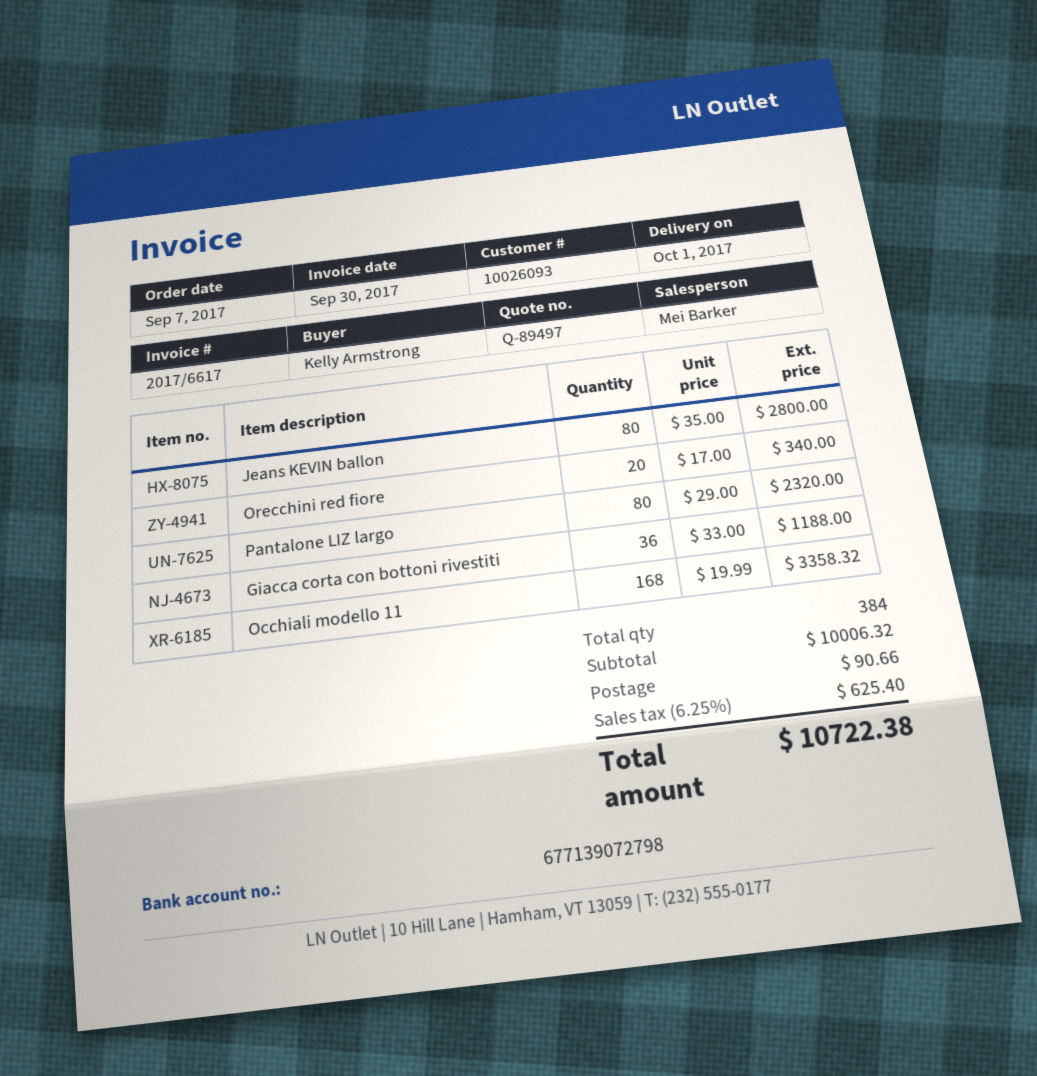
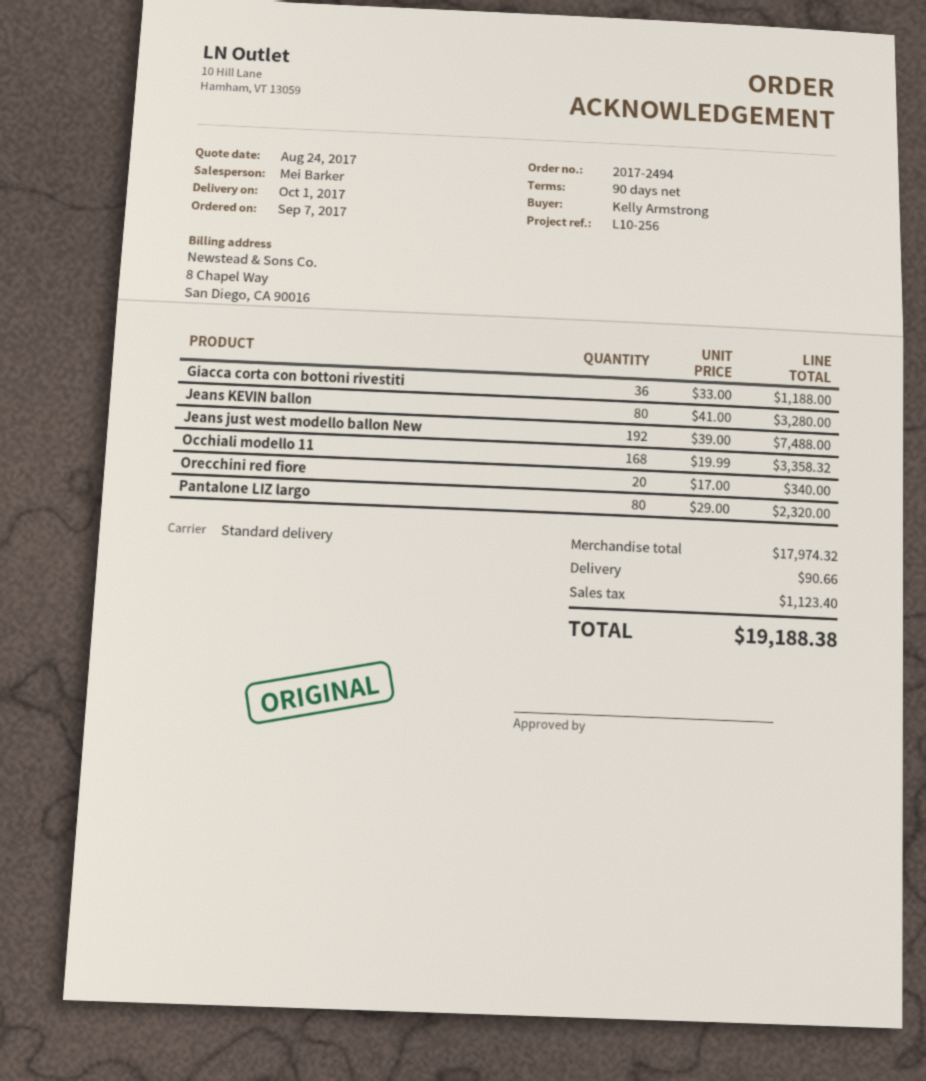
Jeans KEVIN ballon: 80 x 35.00 = 2800.00 -> 80 x 41.00 = 3280.00
Jeans just west modello ballon New: none -> 192 x 39.00 = 7488.00
subtotal: 10006.32 -> 17974.32
tax: 625.40 -> 1123.40
total: 10722.38 -> 19188.38

